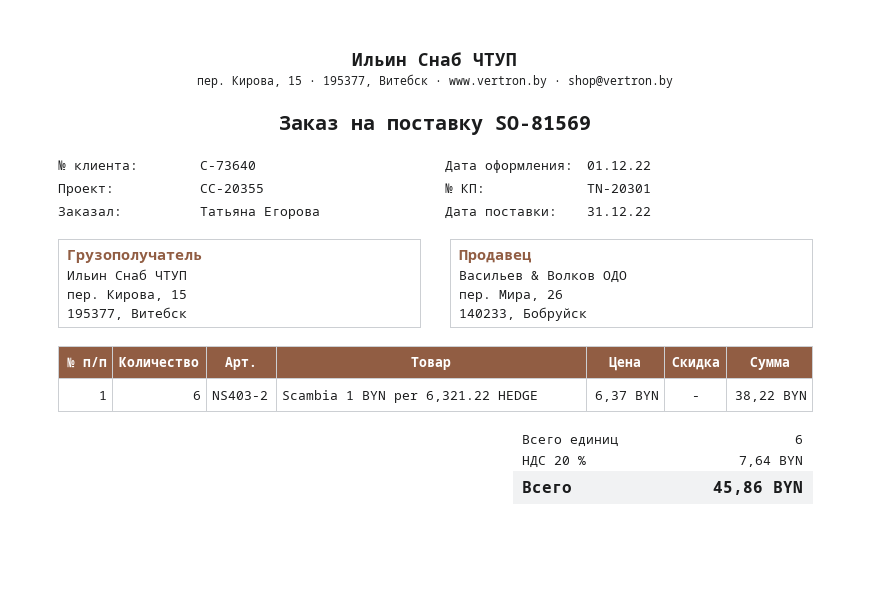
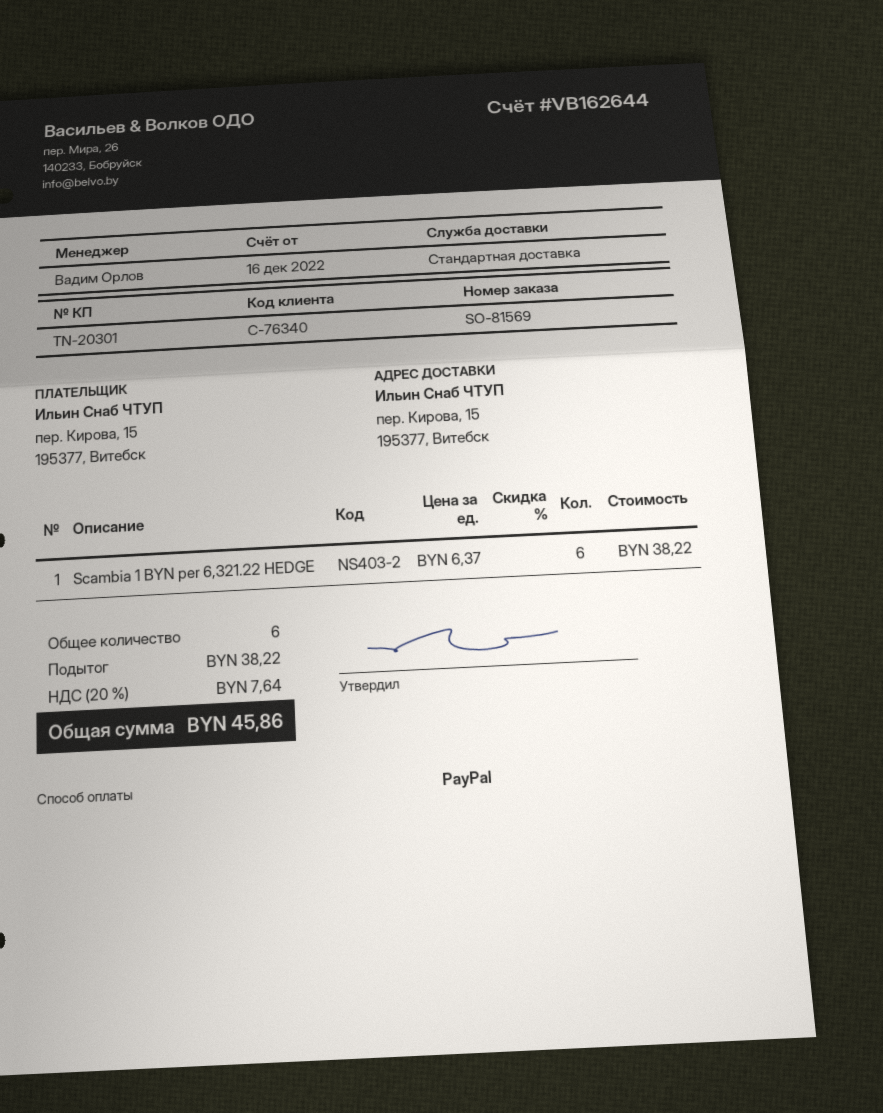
customer number: C-73640 -> C-76340

